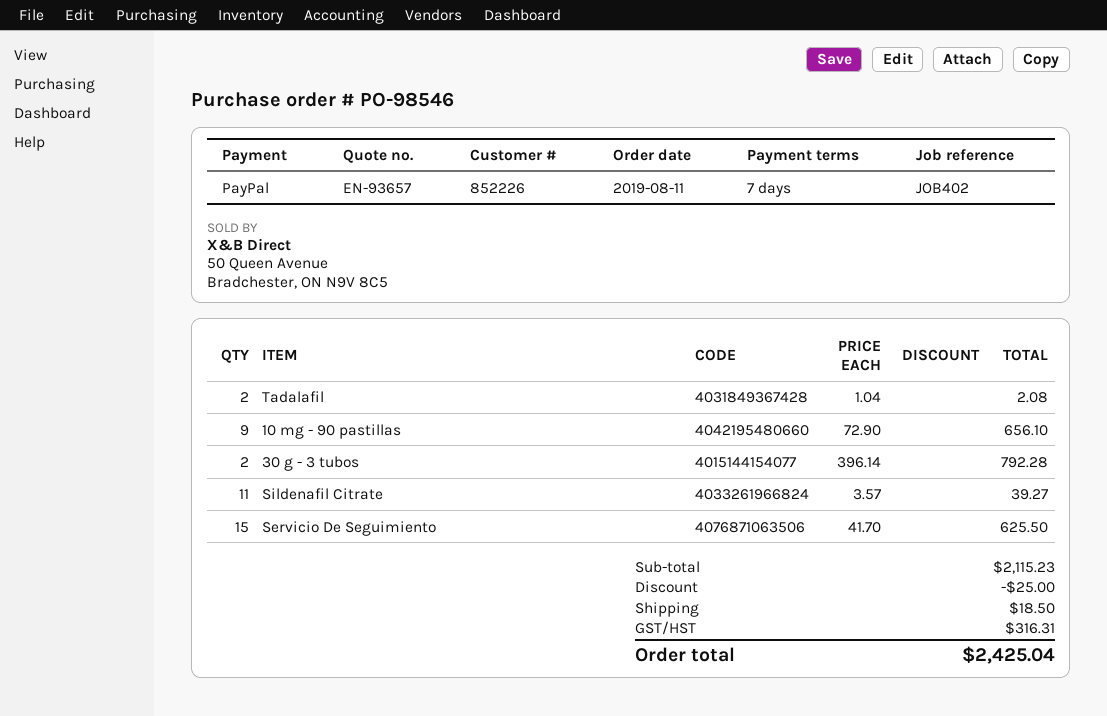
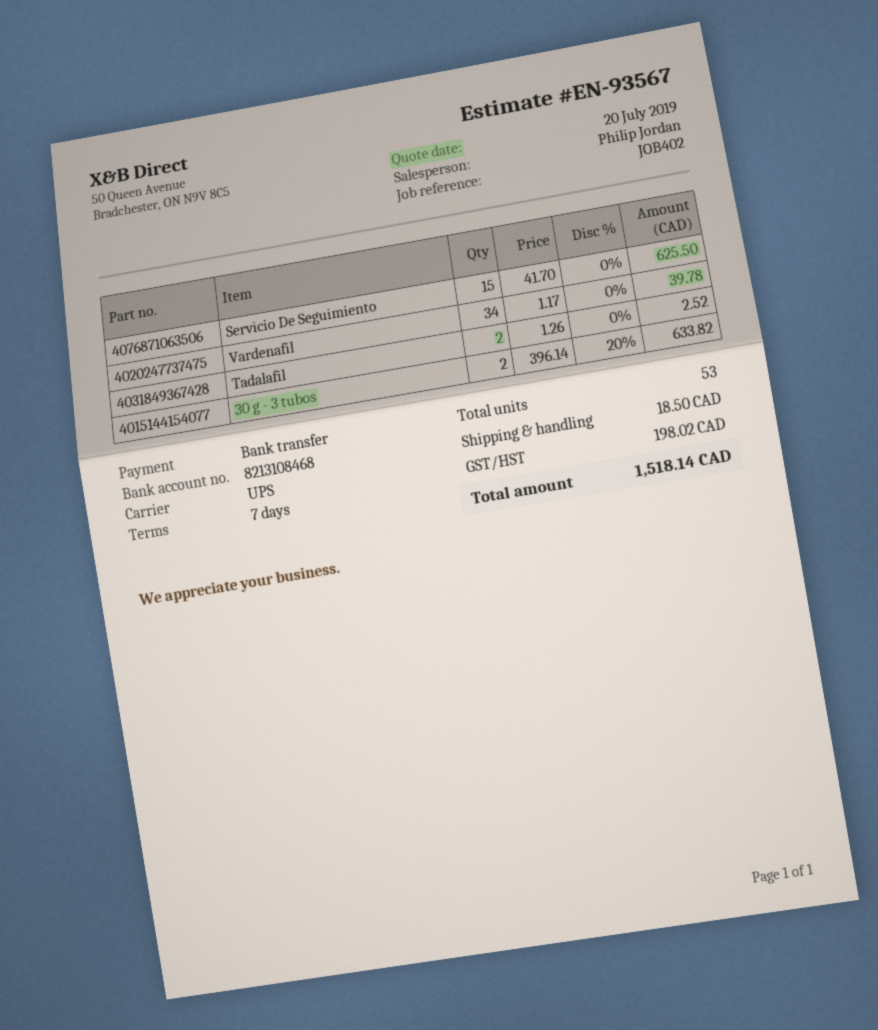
quote number: EN-93657 -> EN-93567
payment method: PayPal -> bank transfer
Tadalafil: 2 x 1.04 = 2.08 -> 2 x 1.26 = 2.52
10 mg - 90 pastillas: 9 x 72.90 = 656.10 -> none
30 g - 3 tubos: 2 x 396.14 = 792.28 -> 2 x 396.14 - 20% = 633.82
Sildenafil Citrate: 11 x 3.57 = 39.27 -> none
Vardenafil: none -> 34 x 1.17 = 39.78
discount: 25.00 -> none
tax: 316.31 -> 198.02
total: 2425.04 -> 1518.14

